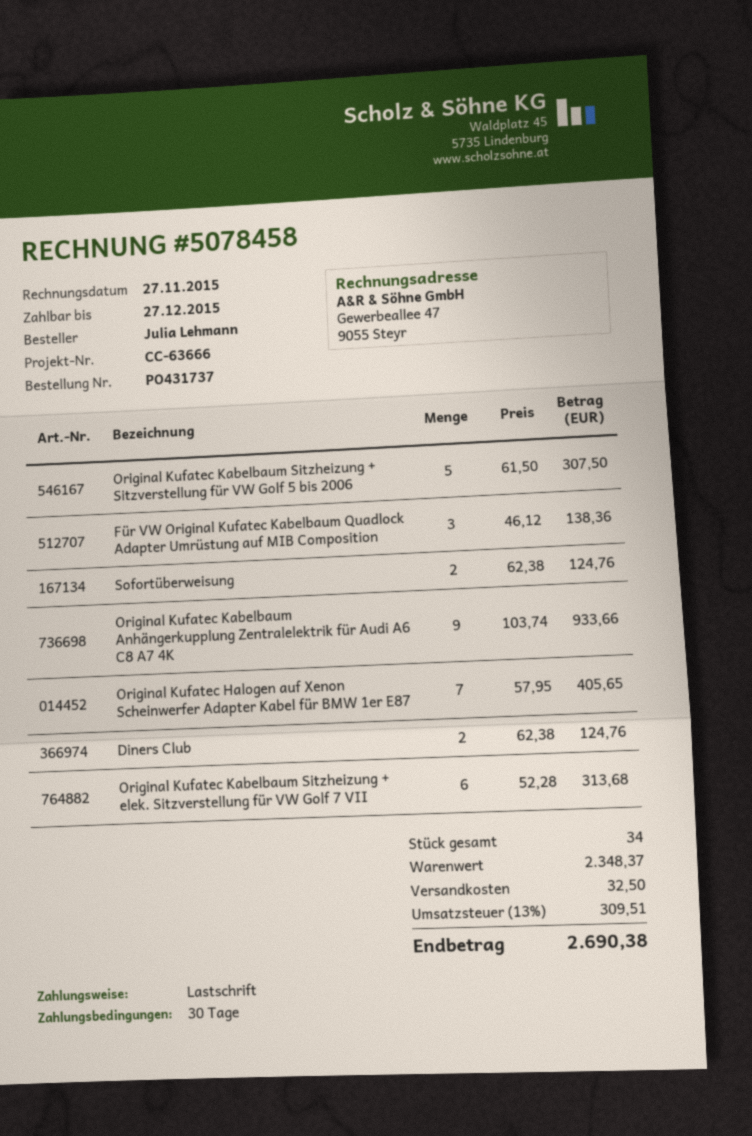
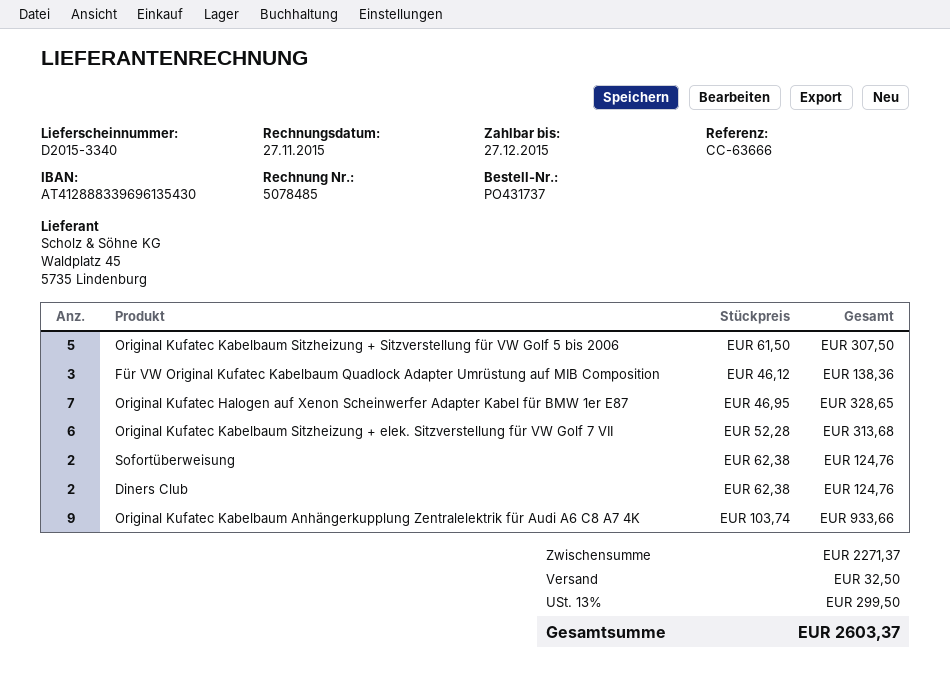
invoice number: 5078458 -> 5078485
Original Kufatec Halogen auf Xenon Scheinwerfer Adapter Kabel für BMW 1er E87: 7 x 57.95 = 405.65 -> 7 x 46.95 = 328.65
subtotal: 2348.37 -> 2271.37
tax: 13% = 309.51 -> 13% = 299.50
total: 2690.38 -> 2603.37

